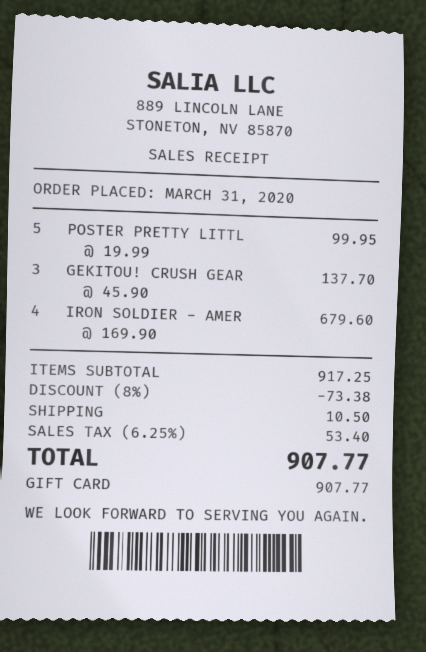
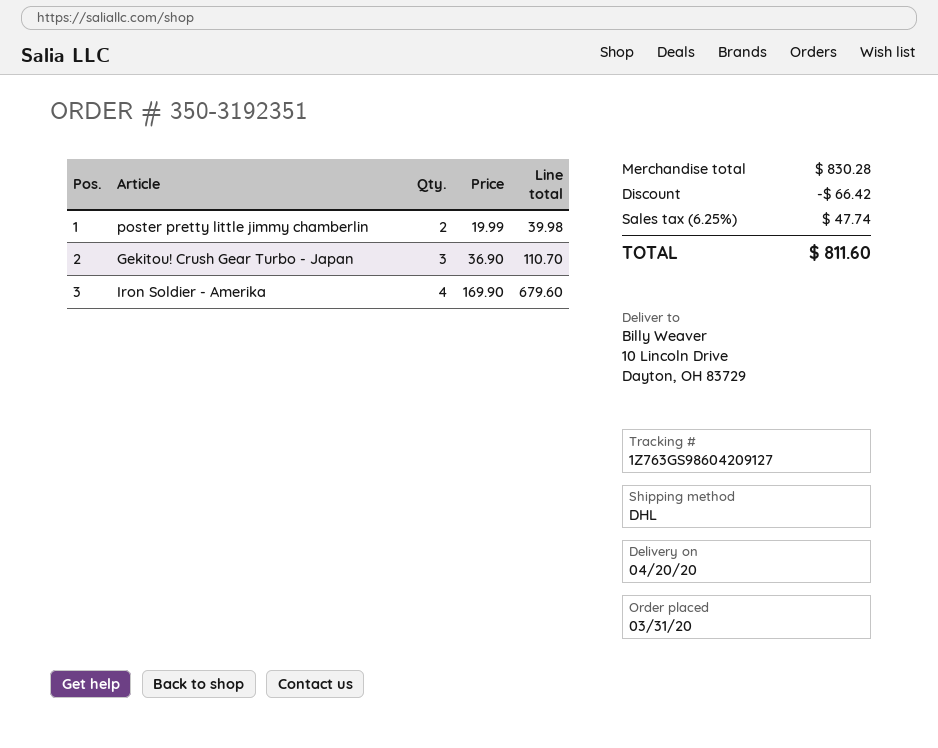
POSTER PRETTY LITTL: 5 x 19.99 = 99.95 -> 2 x 19.99 = 39.98
GEKITOU! CRUSH GEAR: 3 x 45.90 = 137.70 -> 3 x 36.90 = 110.70
subtotal: 917.25 -> 830.28
discount: 73.38 -> 66.42
shipping: 10.50 -> none
tax: 6.25% = 53.40 -> 6.25% = 47.74
total: 907.77 -> 811.60

